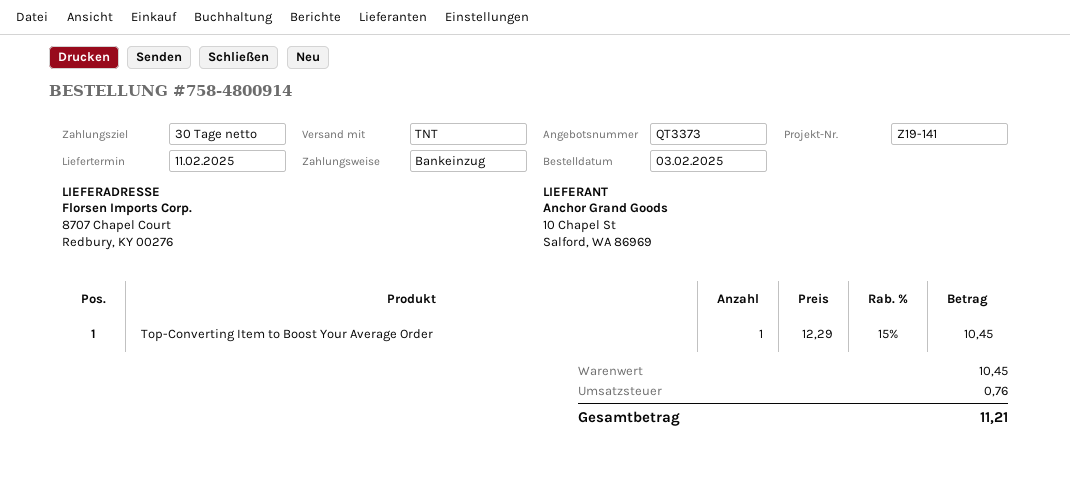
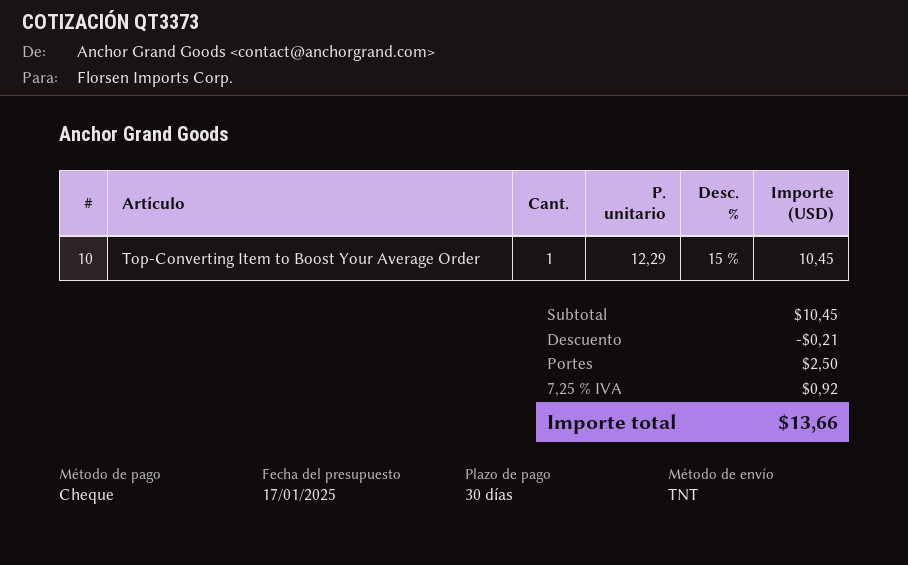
payment method: direct debit -> cheque
discount: none -> 0.21
shipping: none -> 2.50
tax: 0.76 -> 0.92
total: 11.21 -> 13.66

